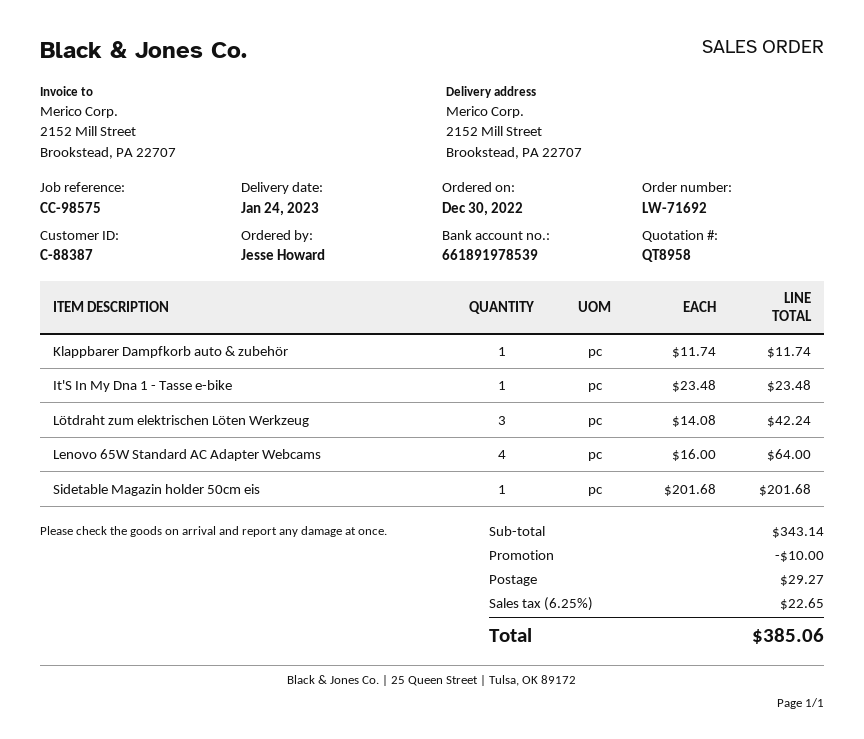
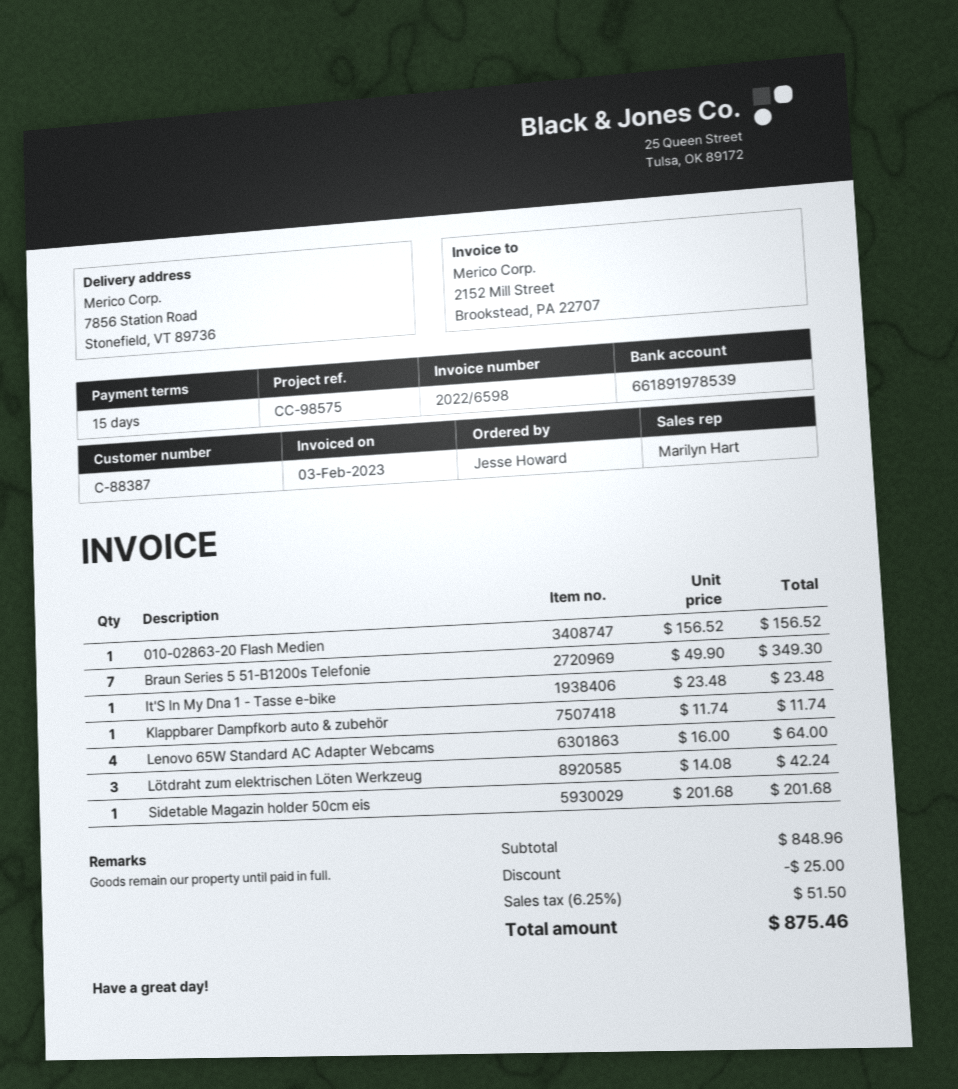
ship to: 2152 Mill Street, Brookstead, PA 22707 -> 7856 Station Road, Stonefield, VT 89736
010-02863-20 Flash Medien: none -> 1 x 156.52 = 156.52
Braun Series 5 51-B1200s Telefonie: none -> 7 x 49.90 = 349.30
subtotal: 343.14 -> 848.96
discount: 10.00 -> 25.00
shipping: 29.27 -> none
tax: 6.25% = 22.65 -> 6.25% = 51.50
total: 385.06 -> 875.46

